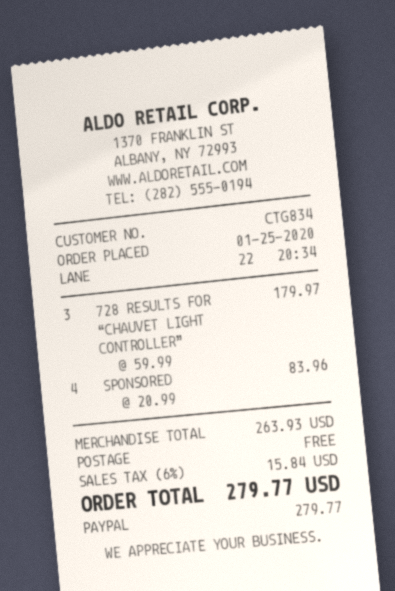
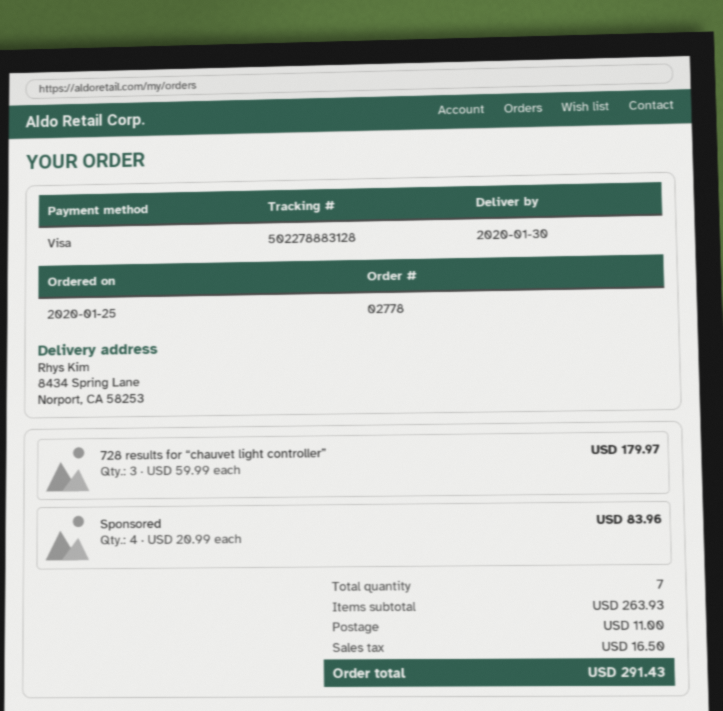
payment method: PayPal -> Visa
shipping: 0.00 -> 11.00
tax: 15.84 -> 16.50
total: 279.77 -> 291.43

